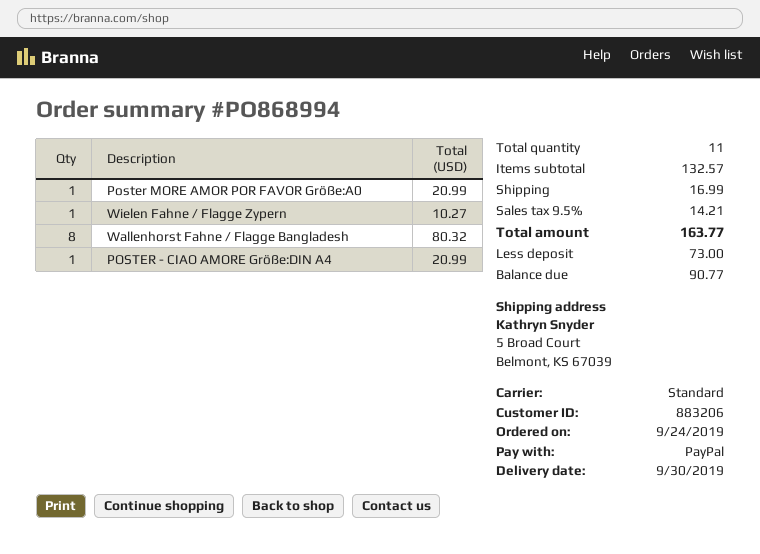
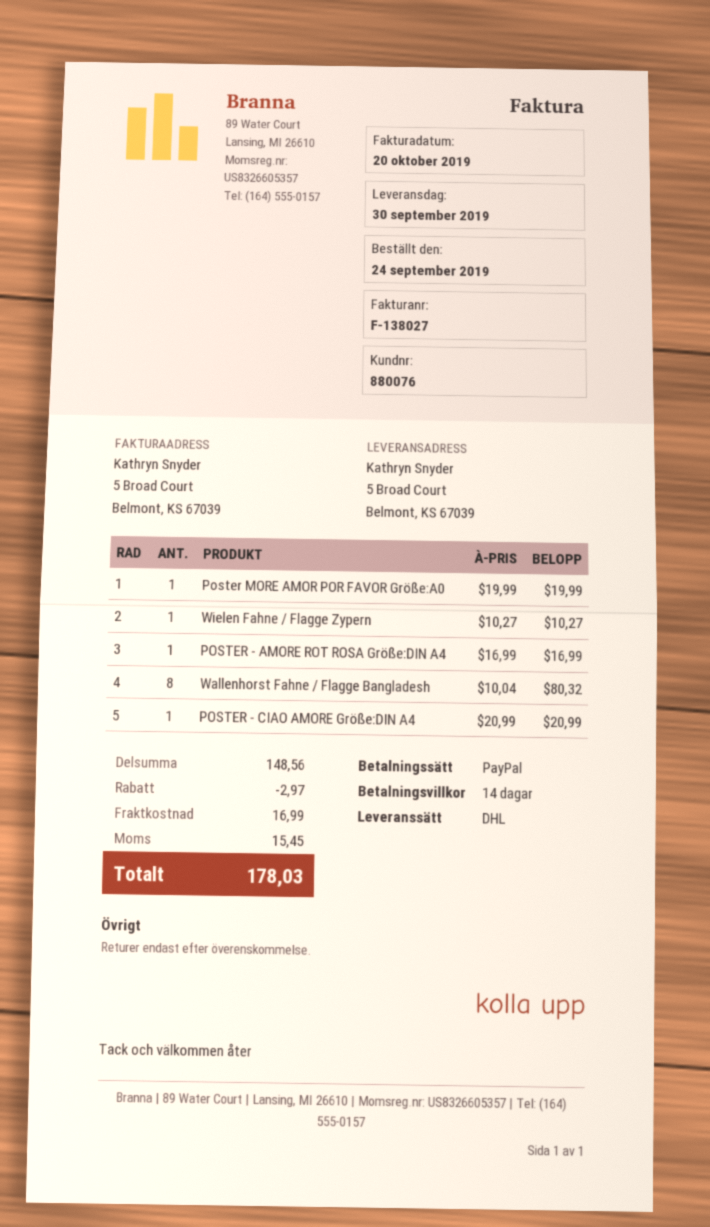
customer number: 883206 -> 880076
shipping method: standard -> DHL
Poster MORE AMOR POR FAVOR Größe:A0: 1 for 20.99 -> 1 for 19.99
POSTER - AMORE ROT ROSA Größe:DIN A4: none -> 1 for 16.99
subtotal: 132.57 -> 148.56
discount: none -> 2.97
tax: 14.21 -> 15.45
total: 163.77 -> 178.03

